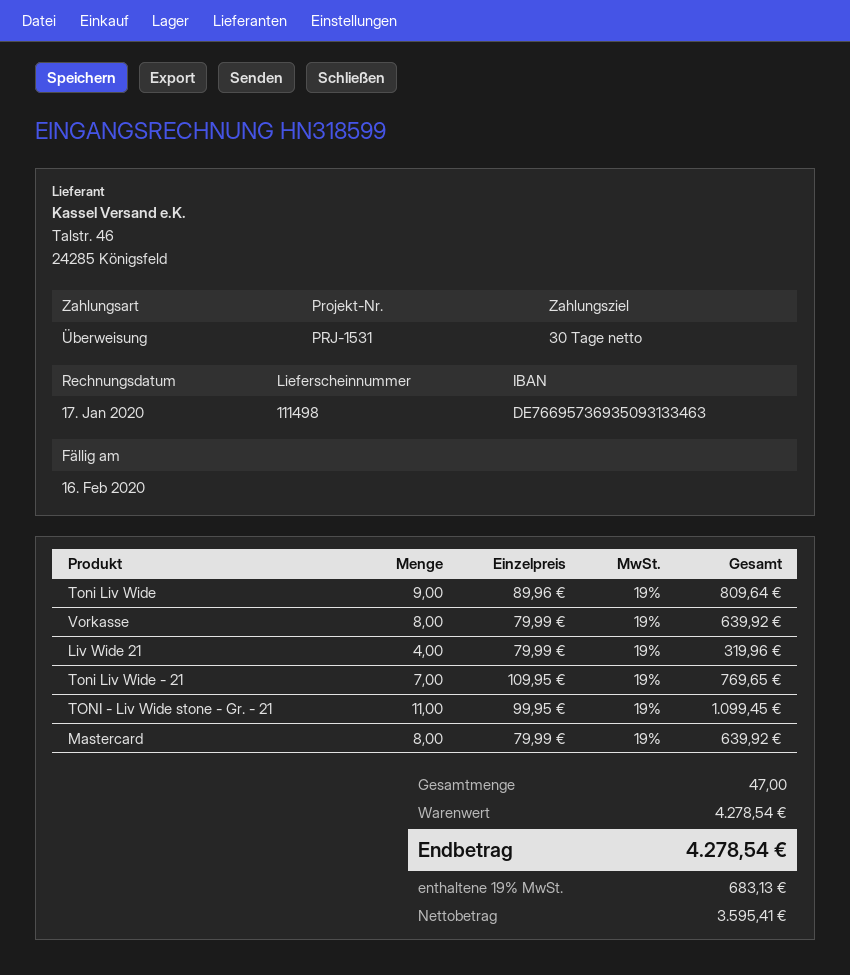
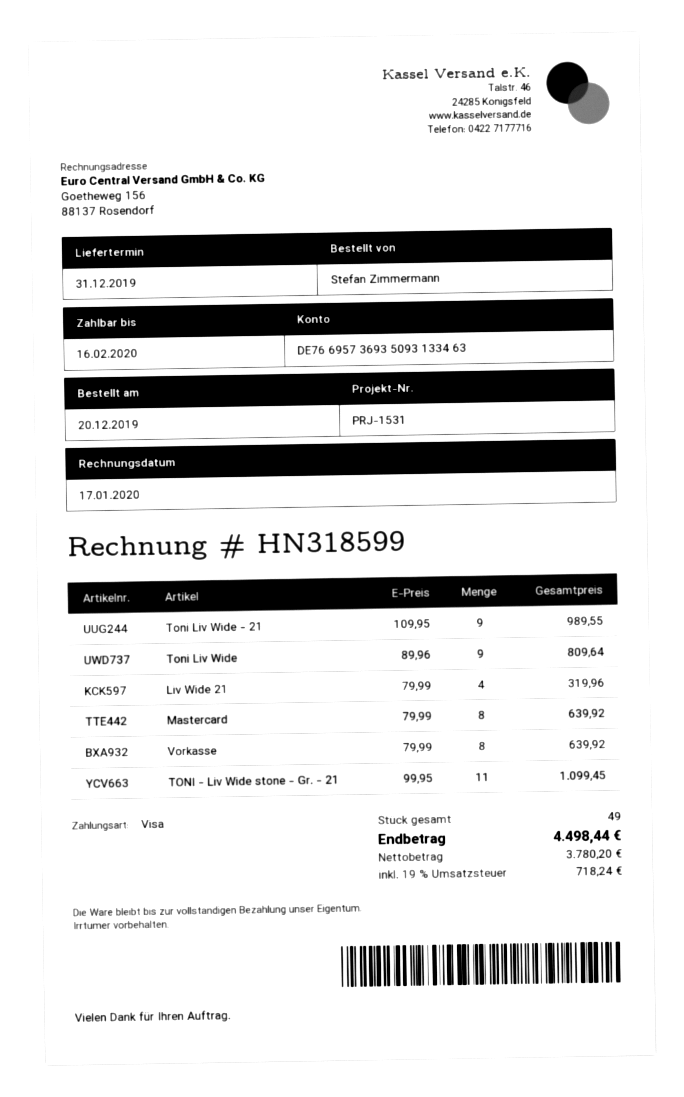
payment method: bank transfer -> Visa
Toni Liv Wide - 21: 7 x 109.95 = 769.65 -> 9 x 109.95 = 989.55
total quantity: 47 -> 49
net: 3595.41 -> 3780.20
tax: 19% = 683.13 -> 19% = 718.24
total: 4278.54 -> 4498.44

